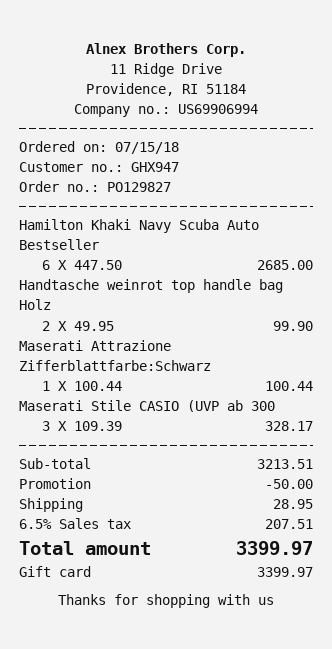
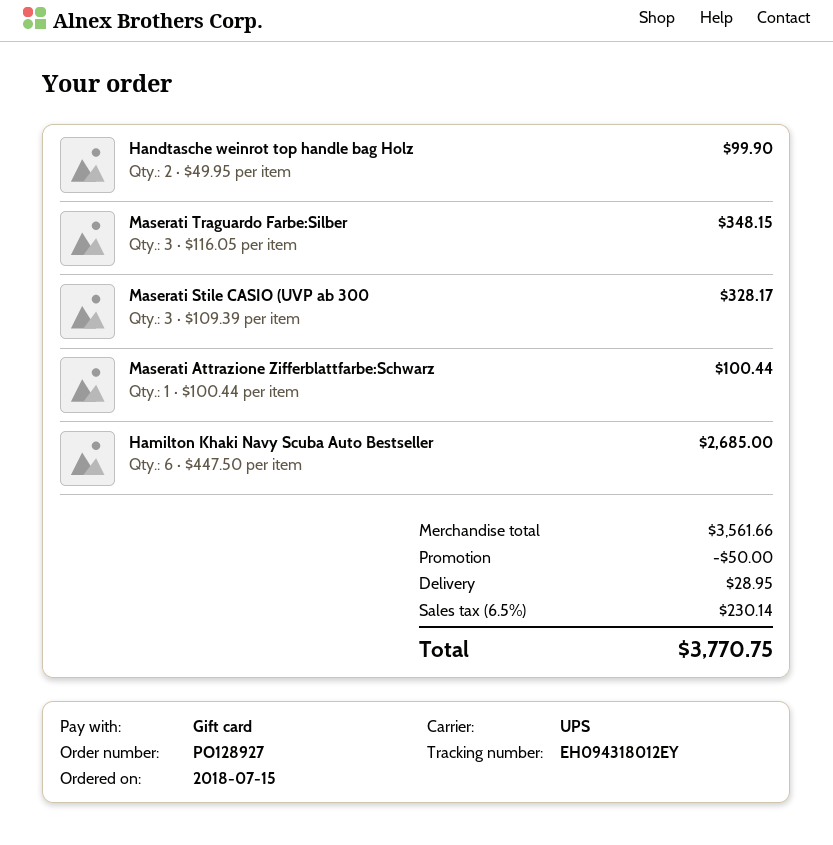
order number: PO129827 -> PO128927
Maserati Traguardo Farbe:Silber: none -> 3 x 116.05 = 348.15
subtotal: 3213.51 -> 3561.66
tax: 6.5% = 207.51 -> 6.5% = 230.14
total: 3399.97 -> 3770.75

